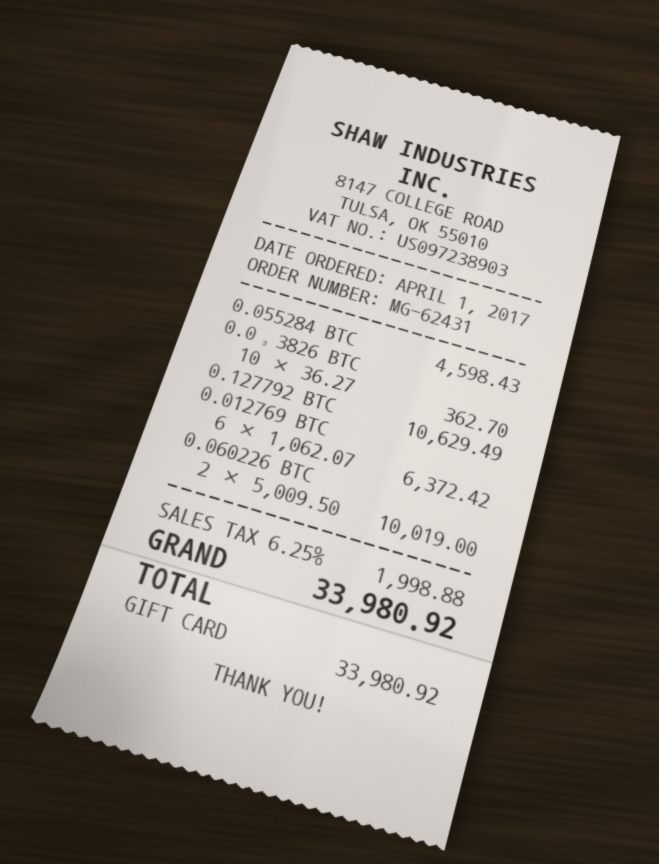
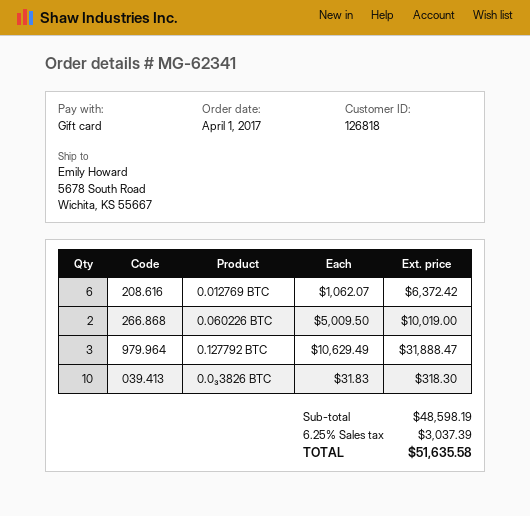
order number: MG-62431 -> MG-62341
0.055284 BTC: 1 x 4598.43 = 4598.43 -> none
0.0₃3826 BTC: 10 x 36.27 = 362.70 -> 10 x 31.83 = 318.30
0.127792 BTC: 1 x 10629.49 = 10629.49 -> 3 x 10629.49 = 31888.47
tax: 6.25% = 1998.88 -> 6.25% = 3037.39
total: 33980.92 -> 51635.58

